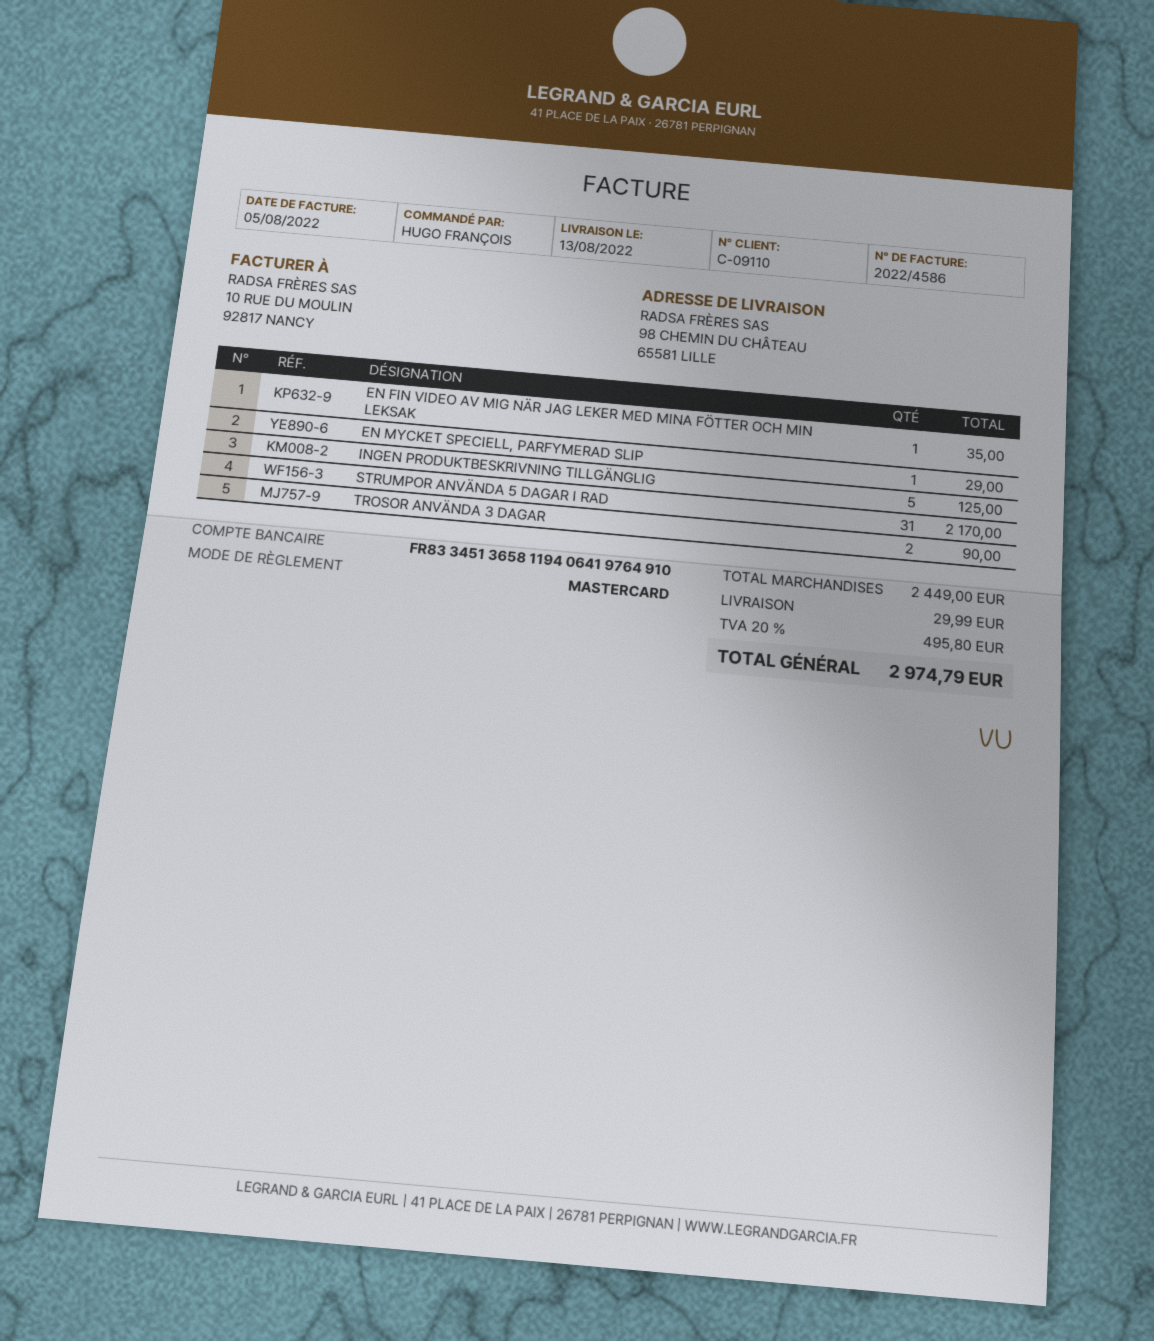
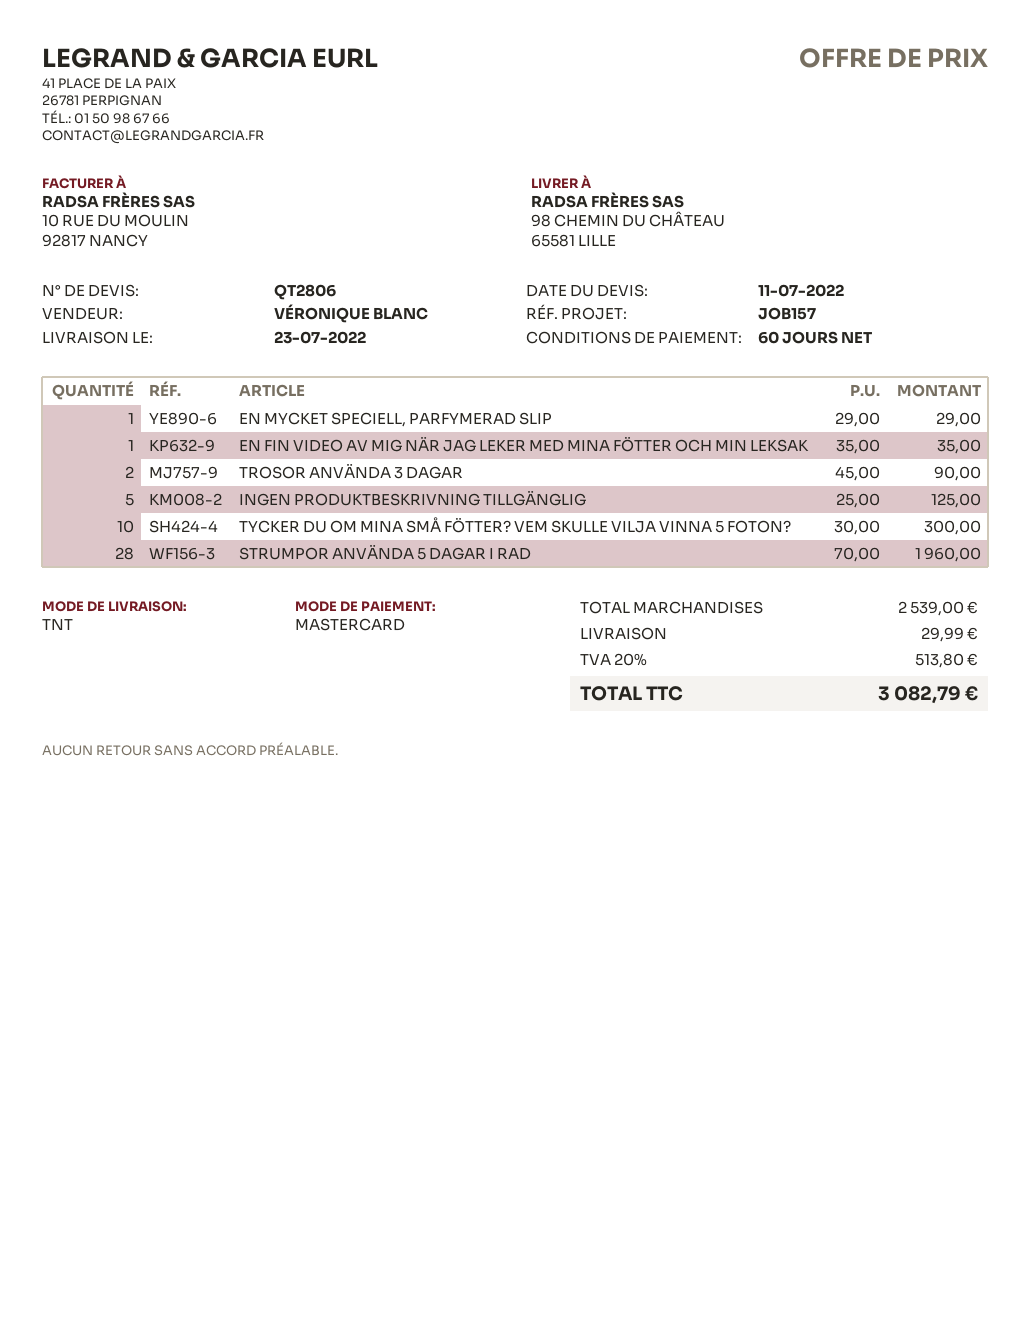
delivery date: 2022-08-13 -> 2022-07-23
STRUMPOR ANVÄNDA 5 DAGAR I RAD: 31 for 2170.00 -> 28 for 1960.00
TYCKER DU OM MINA SMÅ FÖTTER? VEM SKULLE VILJA VINNA 5 FOTON?: none -> 10 for 300.00
subtotal: 2449.00 -> 2539.00
tax: 20% = 495.80 -> 20% = 513.80
total: 2974.79 -> 3082.79

